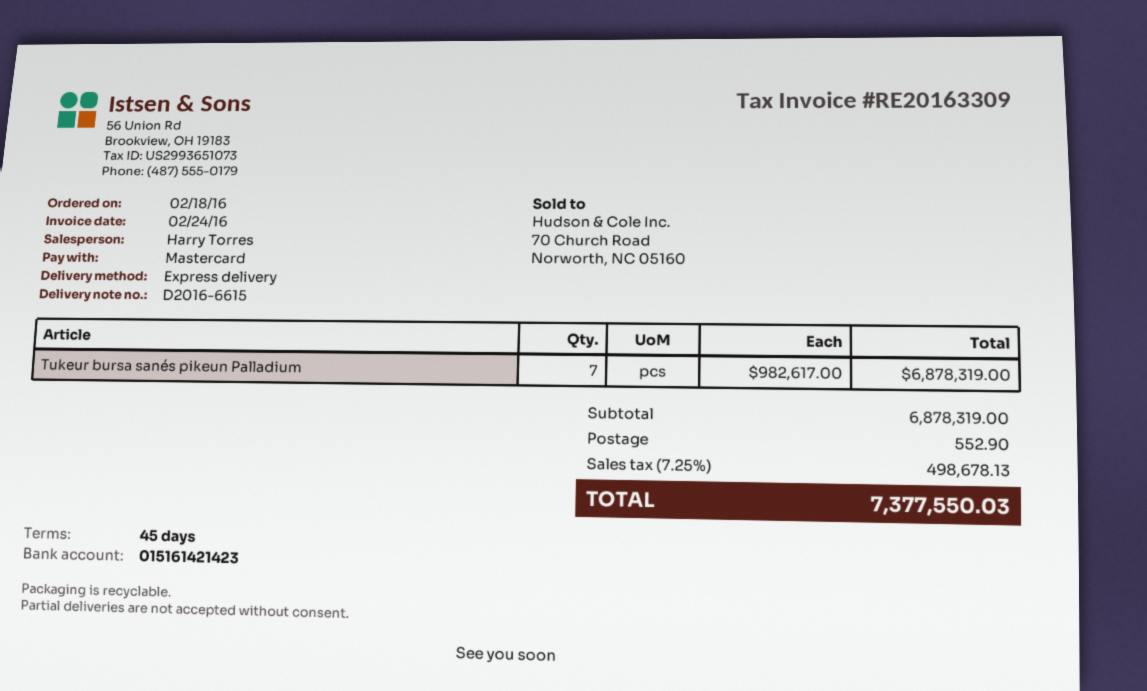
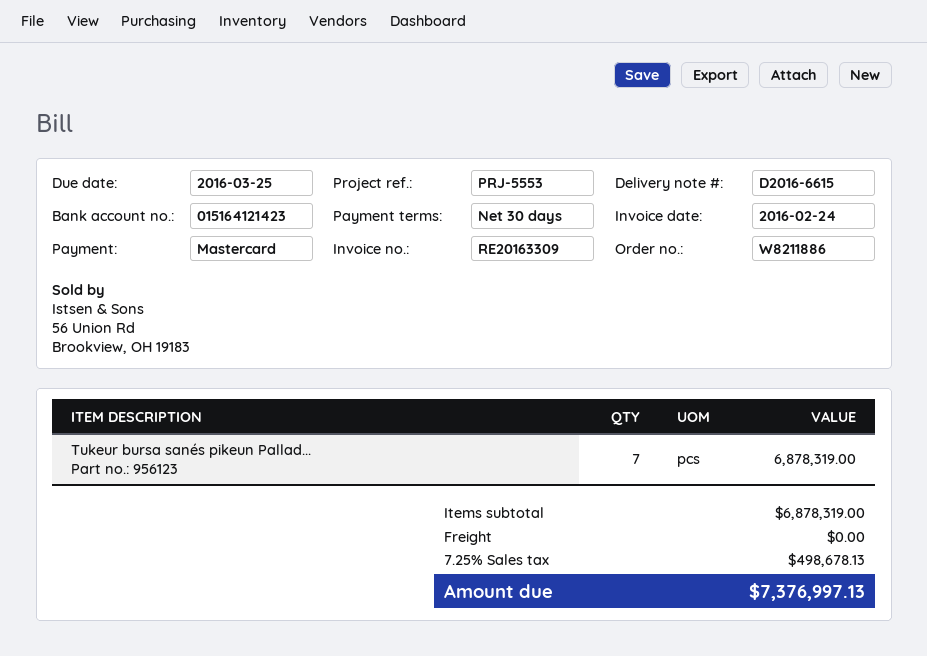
payment terms: 45 days -> 30 days
bank account: 015161421423 -> 015164121423
shipping: 552.90 -> 0.00
total: 7377550.03 -> 7376997.13

